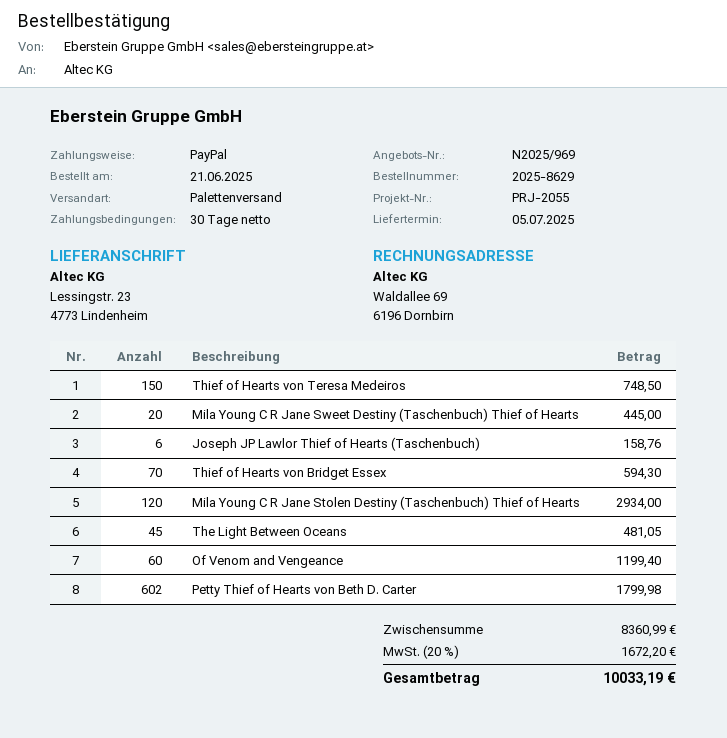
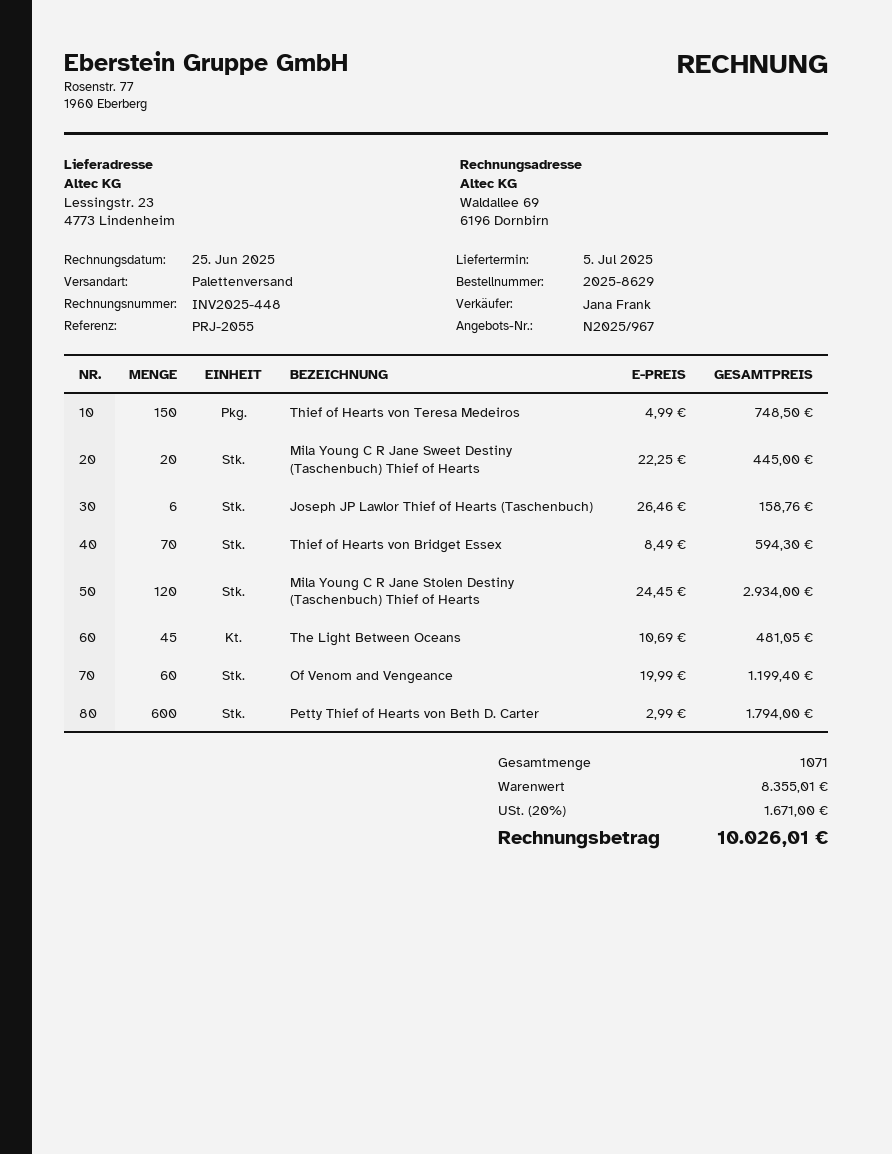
quote number: N2025/969 -> N2025/967
Petty Thief of Hearts von Beth D. Carter: 602 for 1799.98 -> 600 for 1794.00
subtotal: 8360.99 -> 8355.01
tax: 20% = 1672.20 -> 20% = 1671.00
total: 10033.19 -> 10026.01

